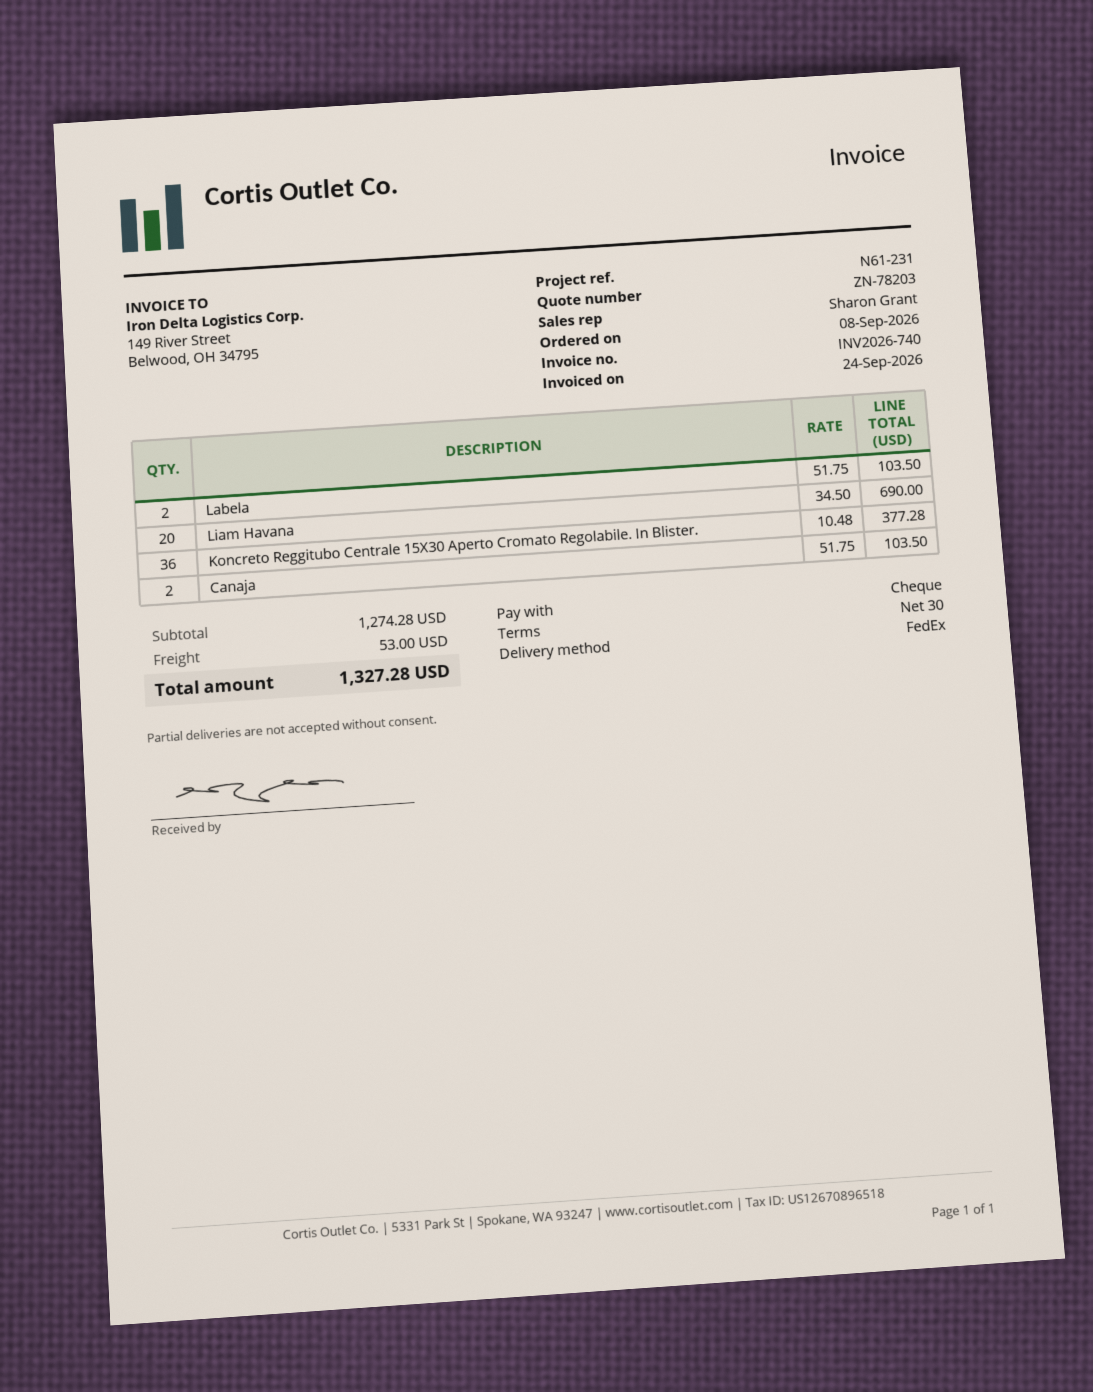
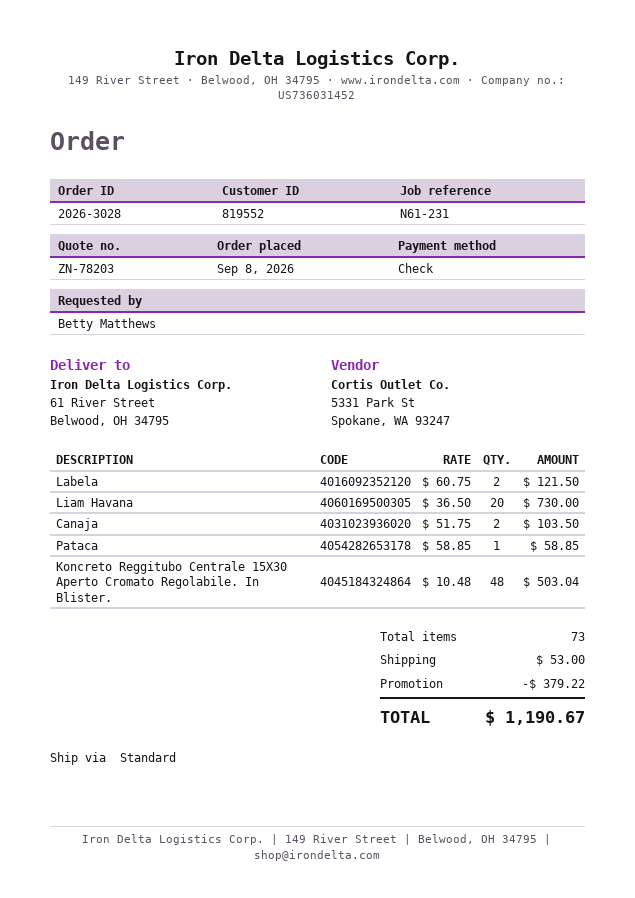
shipping method: FedEx -> standard
Labela: 2 x 51.75 = 103.50 -> 2 x 60.75 = 121.50
Liam Havana: 20 x 34.50 = 690.00 -> 20 x 36.50 = 730.00
Koncreto Reggitubo Centrale 15X30 Aperto Cromato Regolabile. In Blister.: 36 x 10.48 = 377.28 -> 48 x 10.48 = 503.04
Pataca: none -> 1 x 58.85 = 58.85
discount: none -> 379.22
total: 1327.28 -> 1190.67

